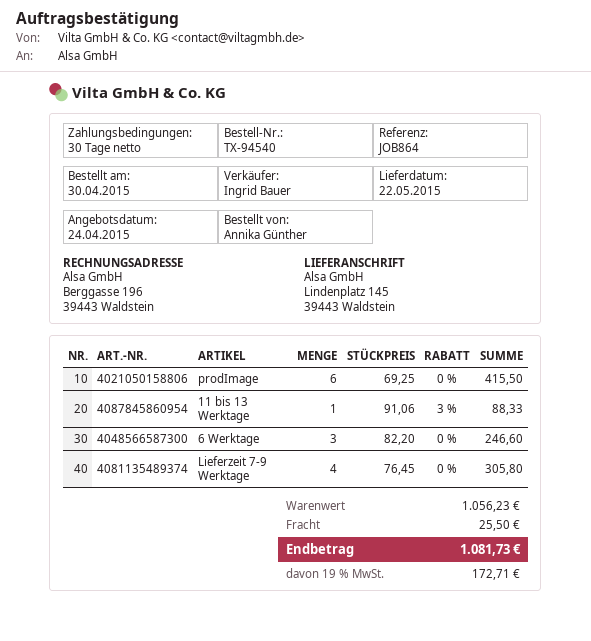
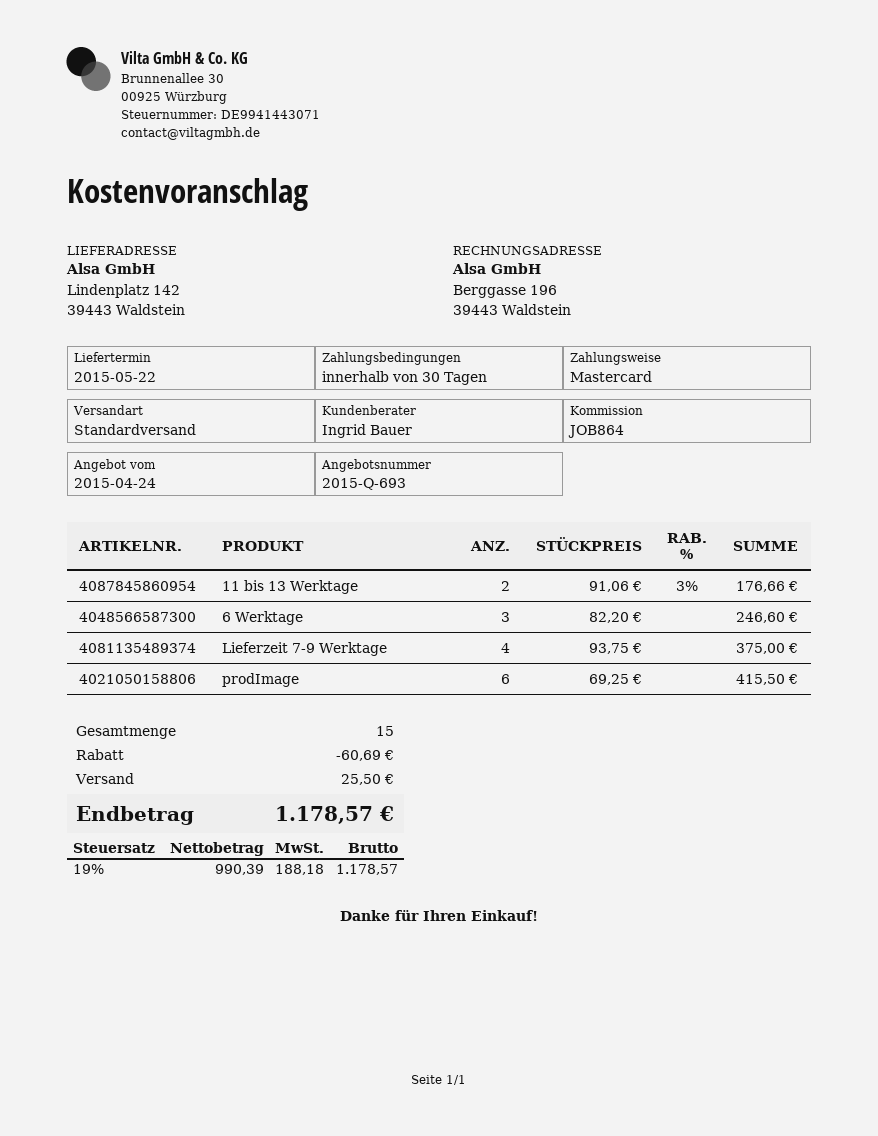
ship to: Lindenplatz 145, 39443 Waldstein -> Lindenplatz 142, 39443 Waldstein
11 bis 13 Werktage: 1 x 91.06 - 3% = 88.33 -> 2 x 91.06 - 3% = 176.66
Lieferzeit 7-9 Werktage: 4 x 76.45 = 305.80 -> 4 x 93.75 = 375.00
discount: none -> 60.69
tax: 19% = 172.71 -> 19% = 188.18
total: 1081.73 -> 1178.57

